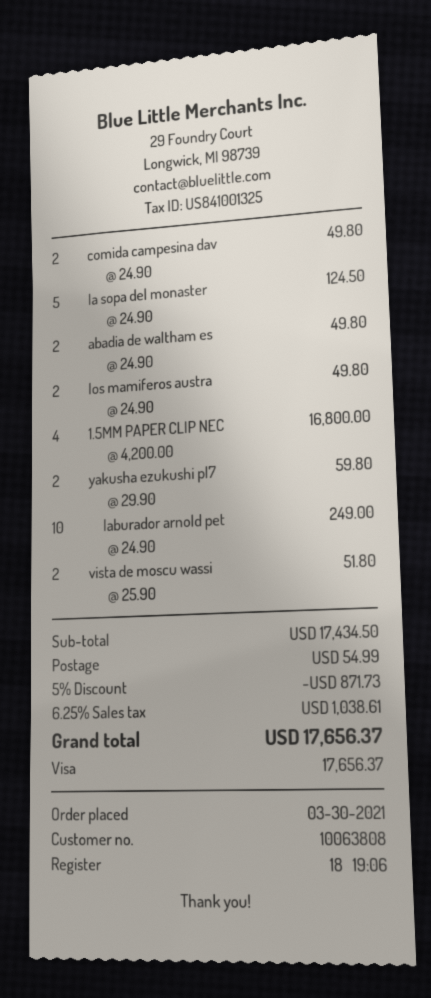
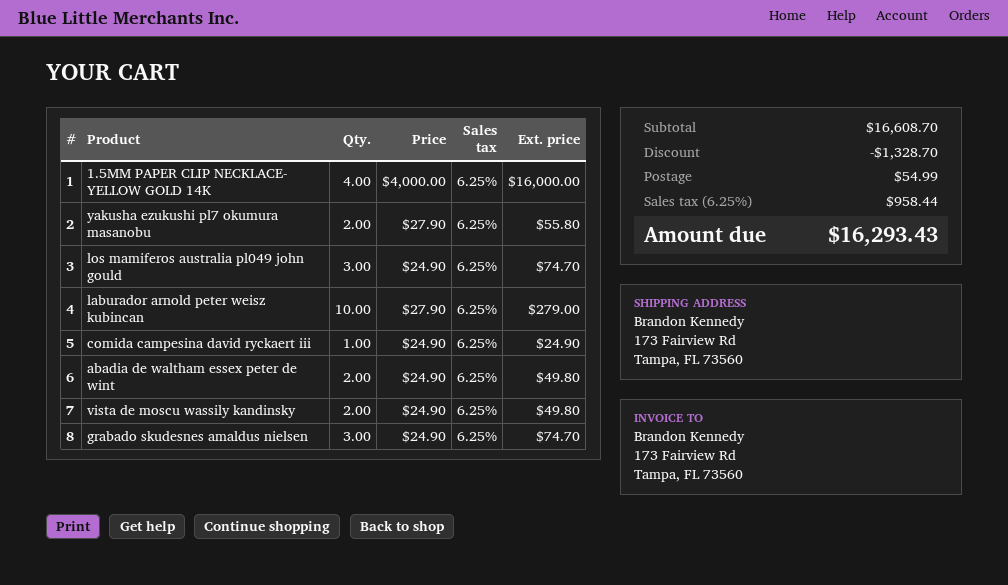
comida campesina dav: 2 x 24.90 = 49.80 -> 1 x 24.90 = 24.90
la sopa del monaster: 5 x 24.90 = 124.50 -> none
los mamiferos austra: 2 x 24.90 = 49.80 -> 3 x 24.90 = 74.70
1.5MM PAPER CLIP NEC: 4 x 4200.00 = 16800.00 -> 4 x 4000.00 = 16000.00
yakusha ezukushi pl7: 2 x 29.90 = 59.80 -> 2 x 27.90 = 55.80
laburador arnold pet: 10 x 24.90 = 249.00 -> 10 x 27.90 = 279.00
vista de moscu wassi: 2 x 25.90 = 51.80 -> 2 x 24.90 = 49.80
grabado skudesnes amaldus nielsen: none -> 3 x 24.90 = 74.70
subtotal: 17434.50 -> 16608.70
discount: 871.73 -> 1328.70
tax: 6.25% = 1038.61 -> 6.25% = 958.44
total: 17656.37 -> 16293.43

